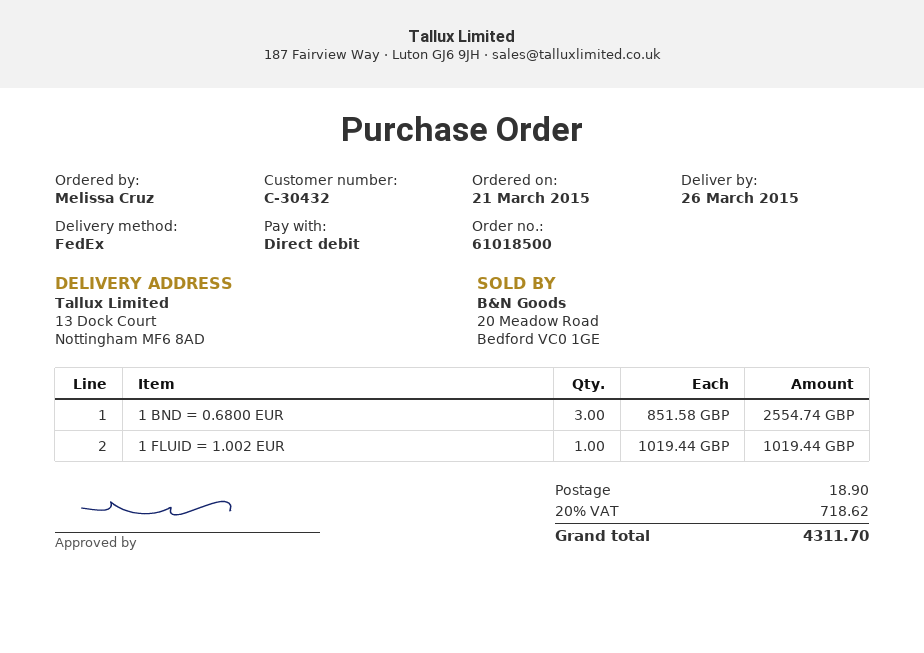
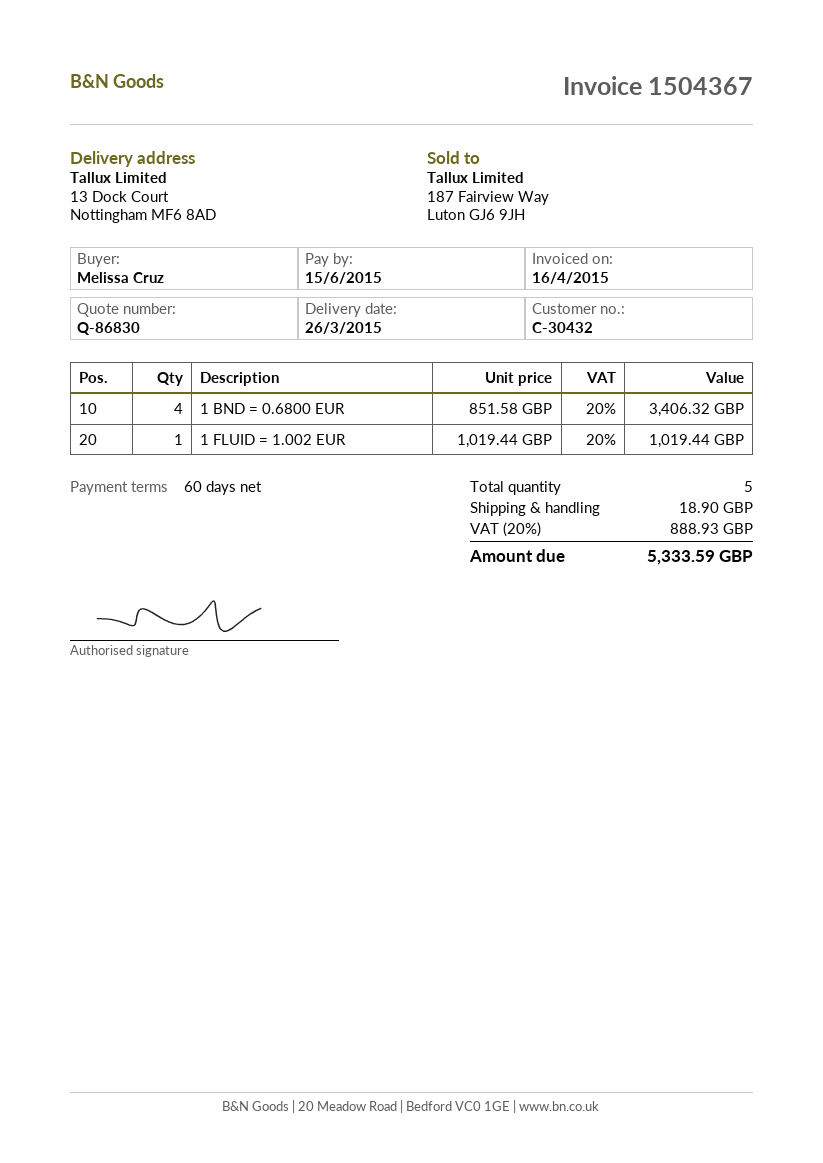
1 BND = 0.6800 EUR: 3 x 851.58 = 2554.74 -> 4 x 851.58 = 3406.32
tax: 20% = 718.62 -> 20% = 888.93
total: 4311.70 -> 5333.59

